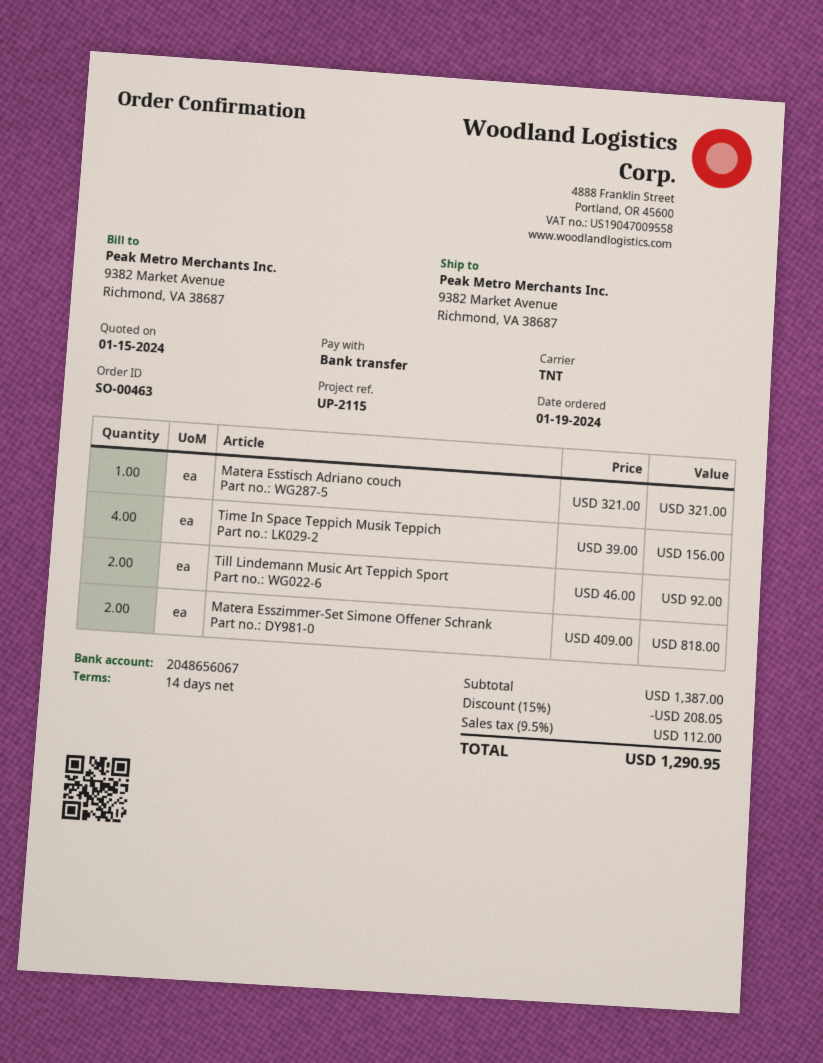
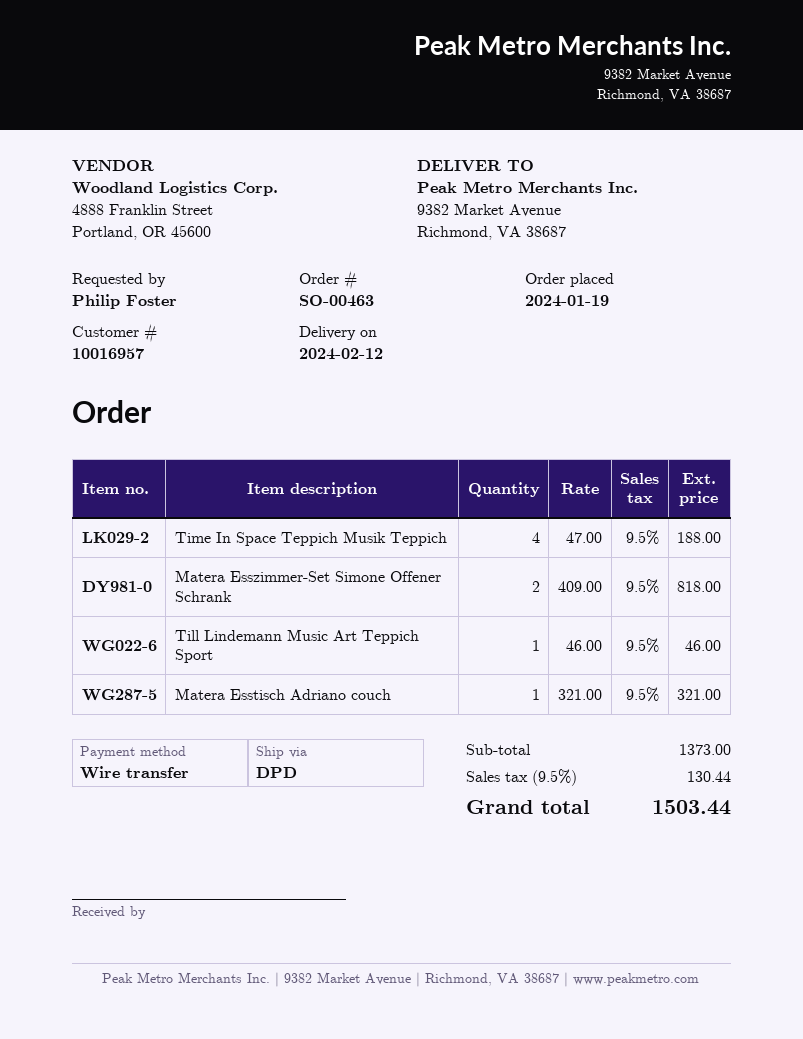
shipping method: TNT -> DPD
Time In Space Teppich Musik Teppich: 4 x 39.00 = 156.00 -> 4 x 47.00 = 188.00
Till Lindemann Music Art Teppich Sport: 2 x 46.00 = 92.00 -> 1 x 46.00 = 46.00
subtotal: 1387.00 -> 1373.00
discount: 15% = 208.05 -> none
tax: 9.5% = 112.00 -> 9.5% = 130.44
total: 1290.95 -> 1503.44

